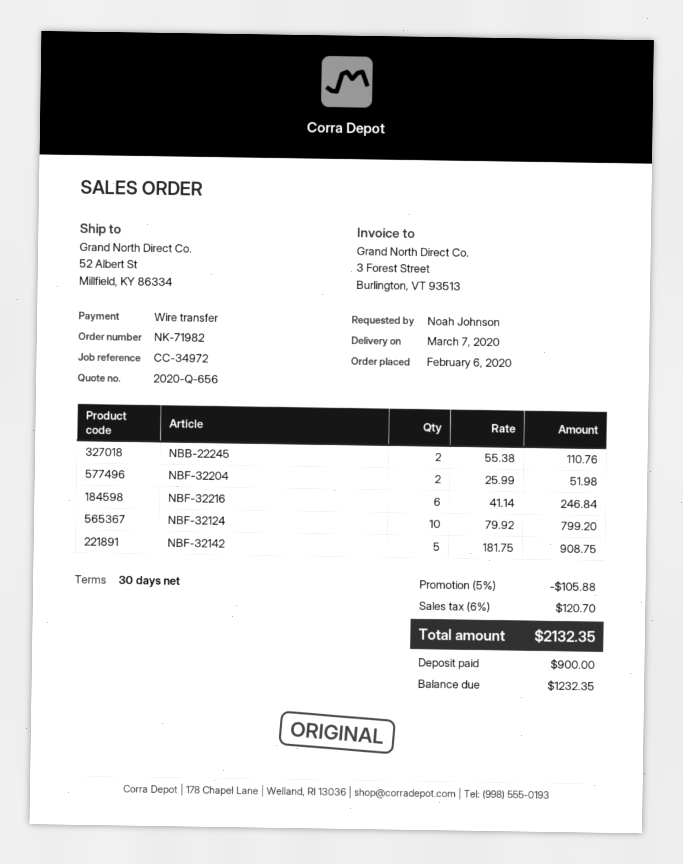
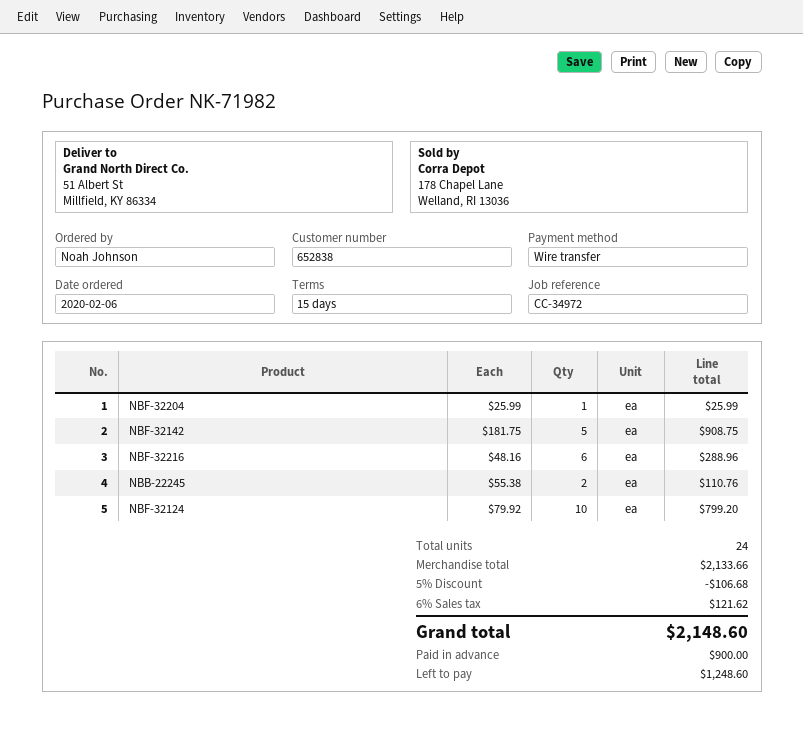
payment terms: 30 days -> 15 days
ship to: 52 Albert St, Millfield, KY 86334 -> 51 Albert St, Millfield, KY 86334
NBF-32204: 2 x 25.99 = 51.98 -> 1 x 25.99 = 25.99
NBF-32216: 6 x 41.14 = 246.84 -> 6 x 48.16 = 288.96
discount: 5% = 105.88 -> 5% = 106.68
tax: 6% = 120.70 -> 6% = 121.62
total: 2132.35 -> 2148.60
balance: 1232.35 -> 1248.60

